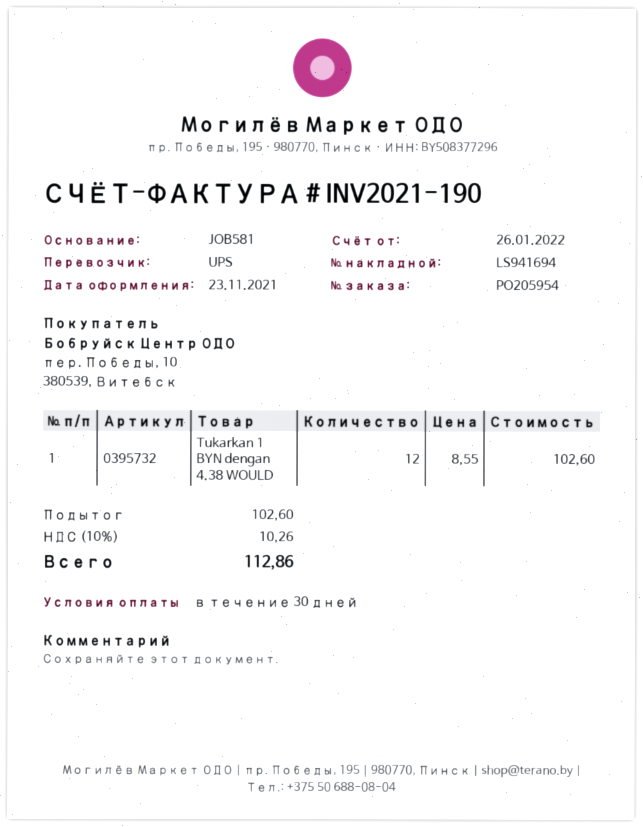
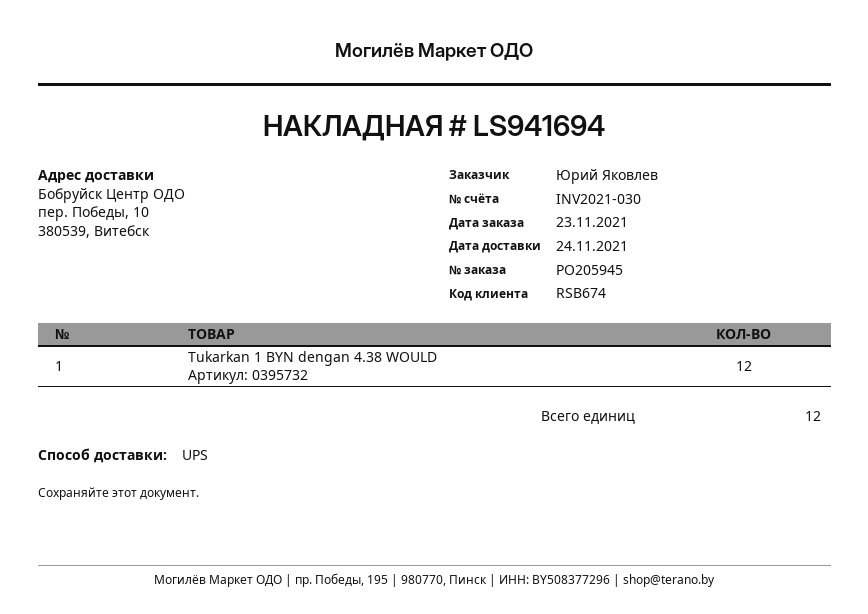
order number: PO205954 -> PO205945
invoice number: INV2021-190 -> INV2021-030

